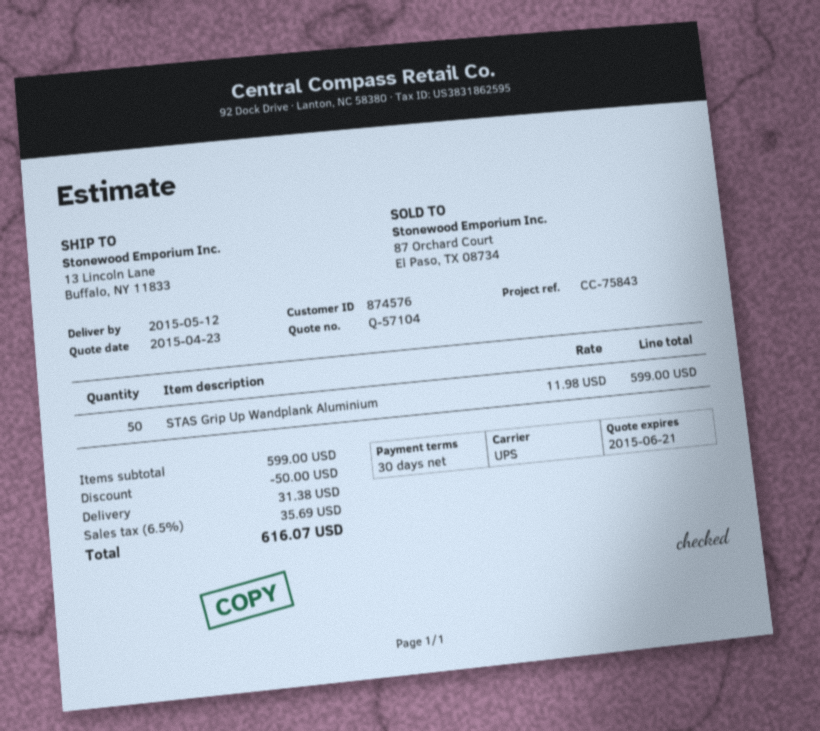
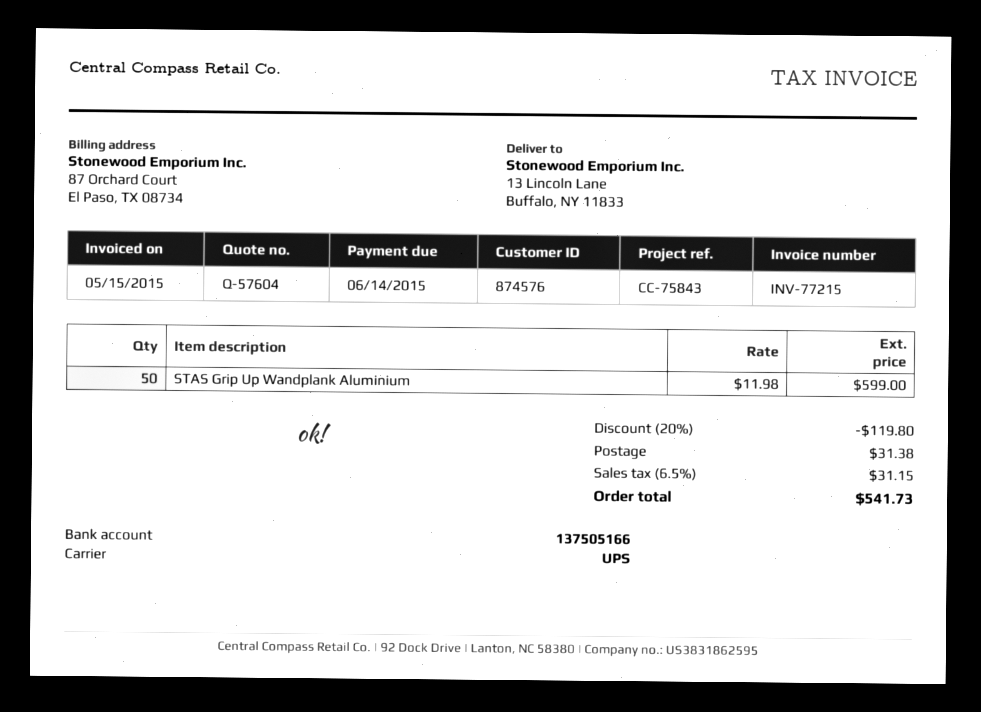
quote number: Q-57104 -> Q-57604
discount: 50.00 -> 119.80
tax: 6.5% = 35.69 -> 6.5% = 31.15
total: 616.07 -> 541.73

